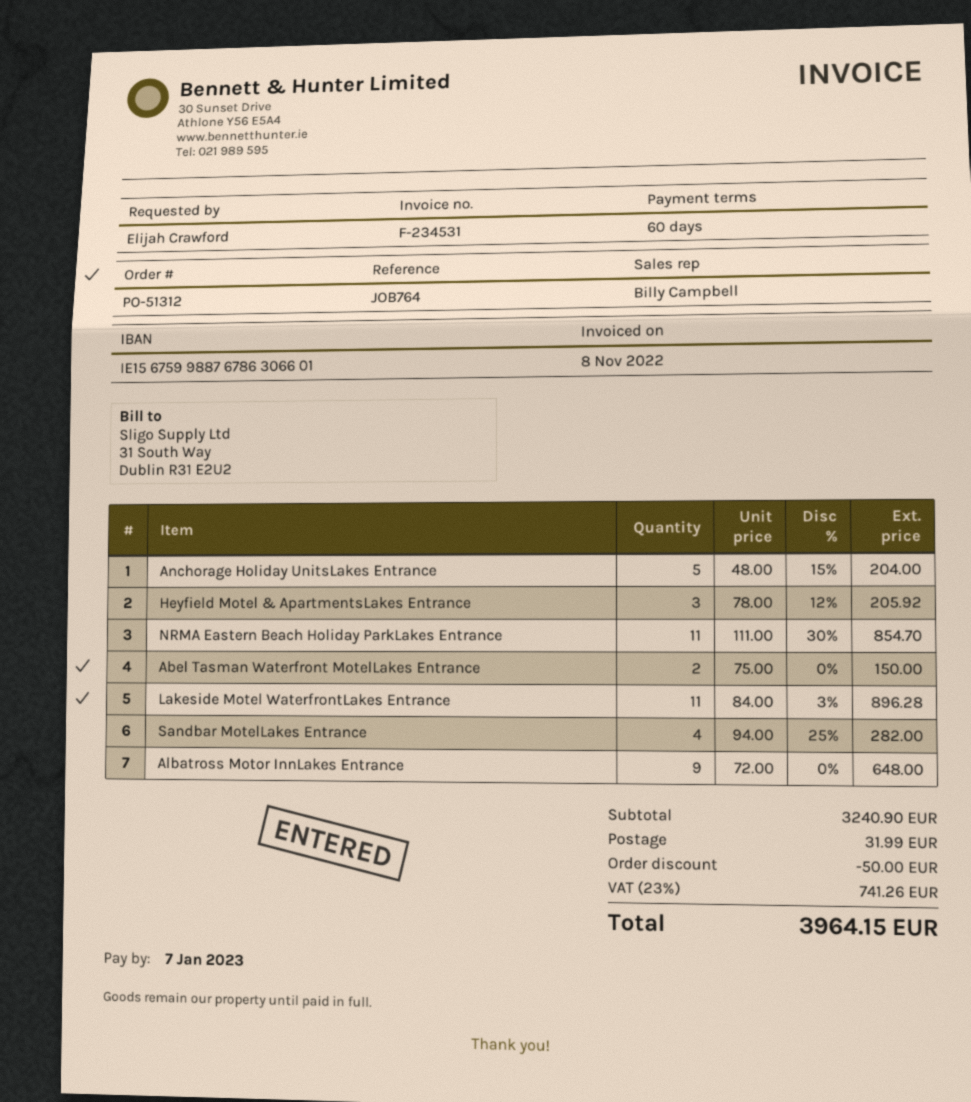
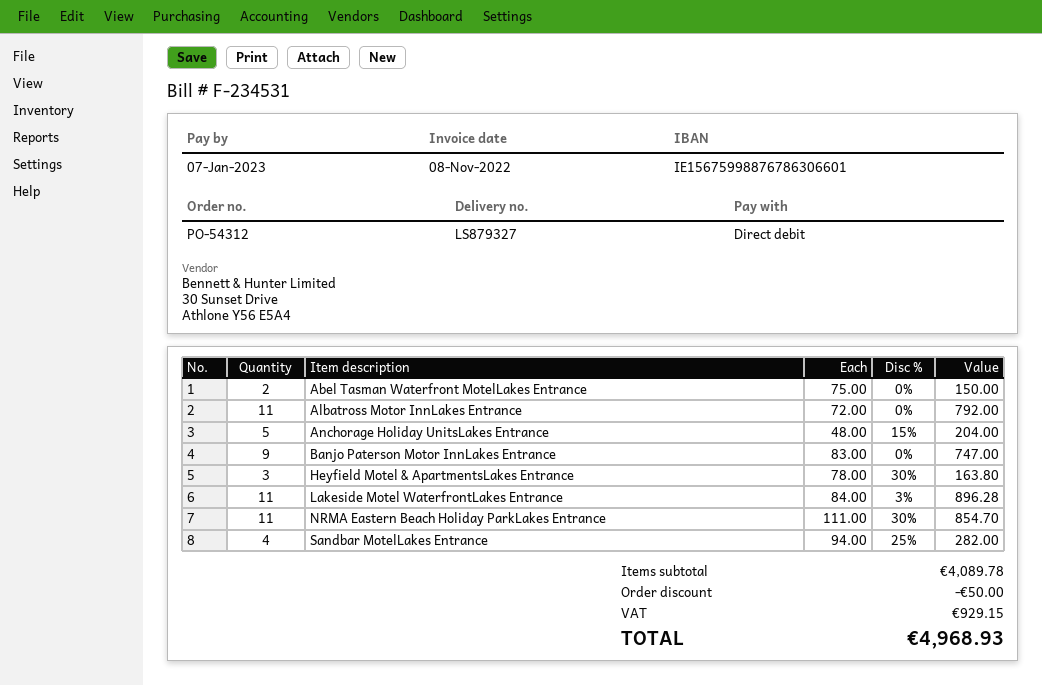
order number: PO-51312 -> PO-54312
Heyfield Motel & ApartmentsLakes Entrance: 3 x 78.00 - 12% = 205.92 -> 3 x 78.00 - 30% = 163.80
Albatross Motor InnLakes Entrance: 9 x 72.00 = 648.00 -> 11 x 72.00 = 792.00
Banjo Paterson Motor InnLakes Entrance: none -> 9 x 83.00 = 747.00
subtotal: 3240.90 -> 4089.78
shipping: 31.99 -> none
tax: 741.26 -> 929.15
total: 3964.15 -> 4968.93

